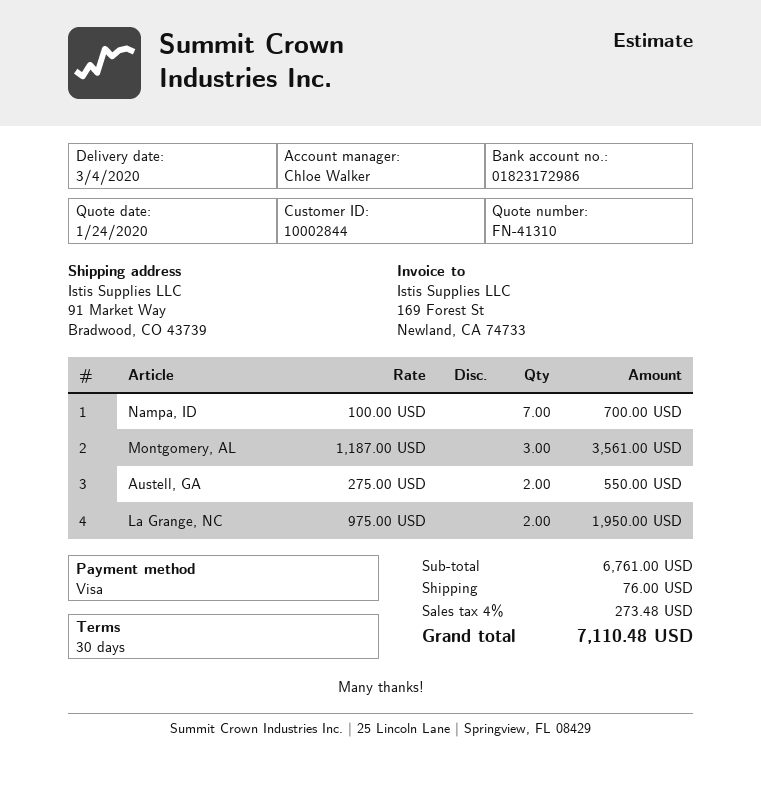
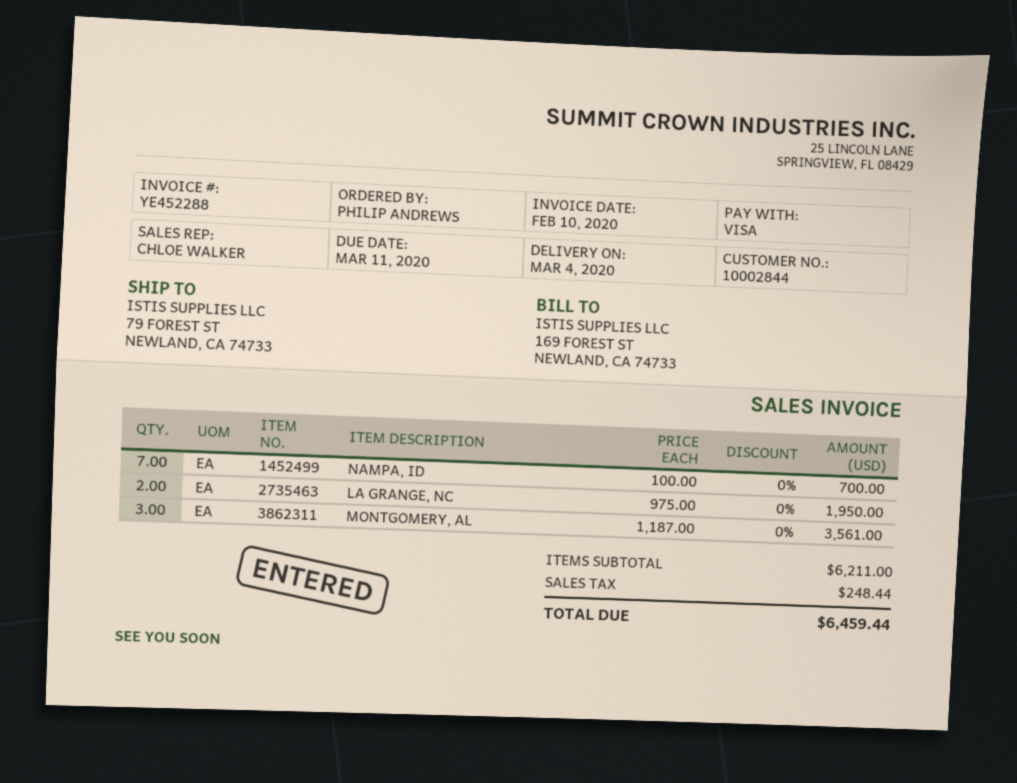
ship to: 91 Market Way, Bradwood, CO 43739 -> 79 FOREST ST, NEWLAND, CA 74733
Austell, GA: 2 x 275.00 = 550.00 -> none
subtotal: 6761.00 -> 6211.00
shipping: 76.00 -> none
tax: 273.48 -> 248.44
total: 7110.48 -> 6459.44

